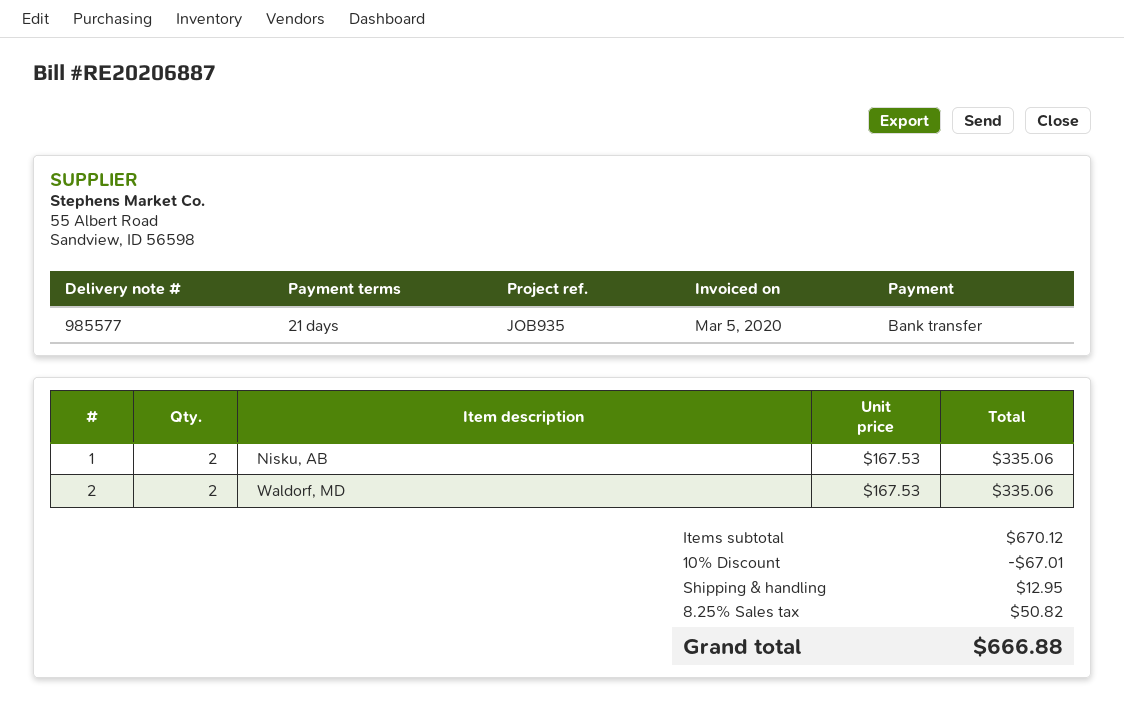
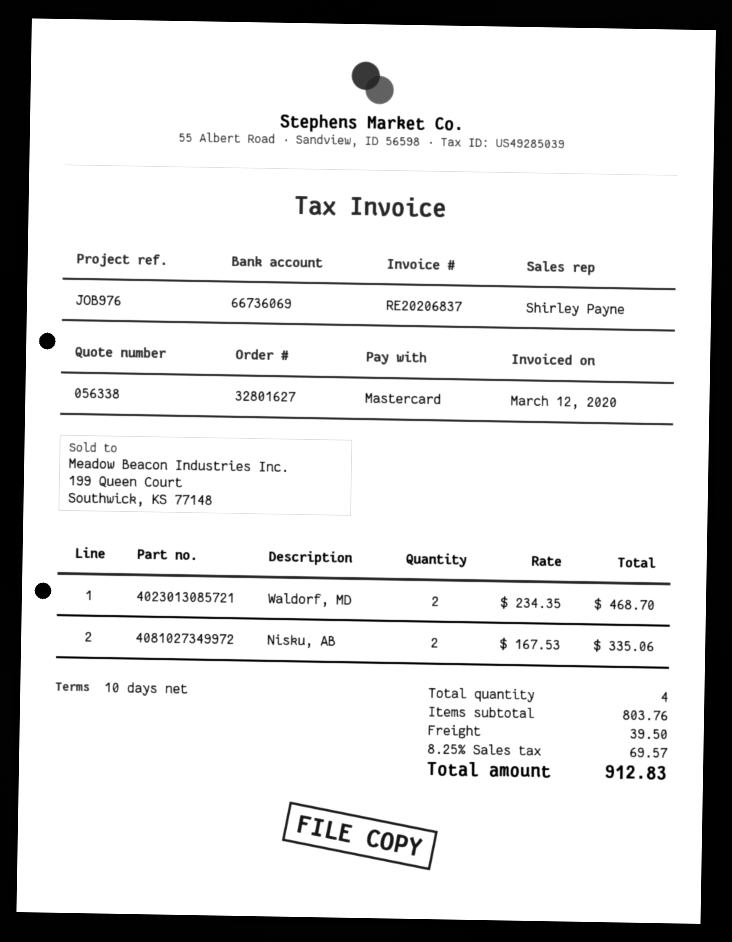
invoice number: RE20206887 -> RE20206837
invoice date: 2020-03-05 -> 2020-03-12
payment terms: 21 days -> 10 days
reference: JOB935 -> JOB976
payment method: bank transfer -> Mastercard
Waldorf, MD: 2 x 167.53 = 335.06 -> 2 x 234.35 = 468.70
subtotal: 670.12 -> 803.76
discount: 10% = 67.01 -> none
shipping: 12.95 -> 39.50
tax: 8.25% = 50.82 -> 8.25% = 69.57
total: 666.88 -> 912.83

